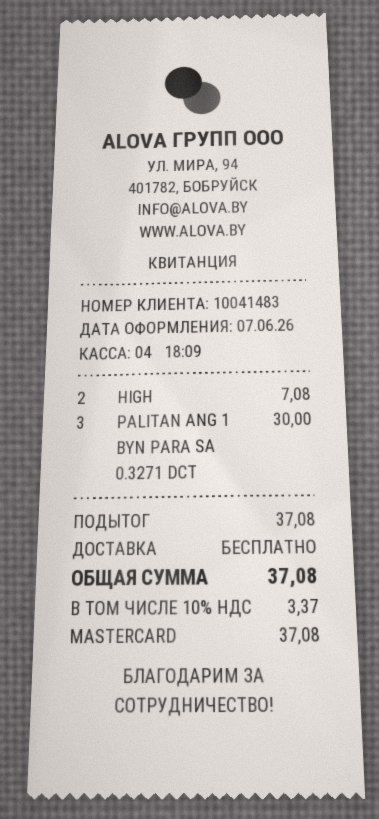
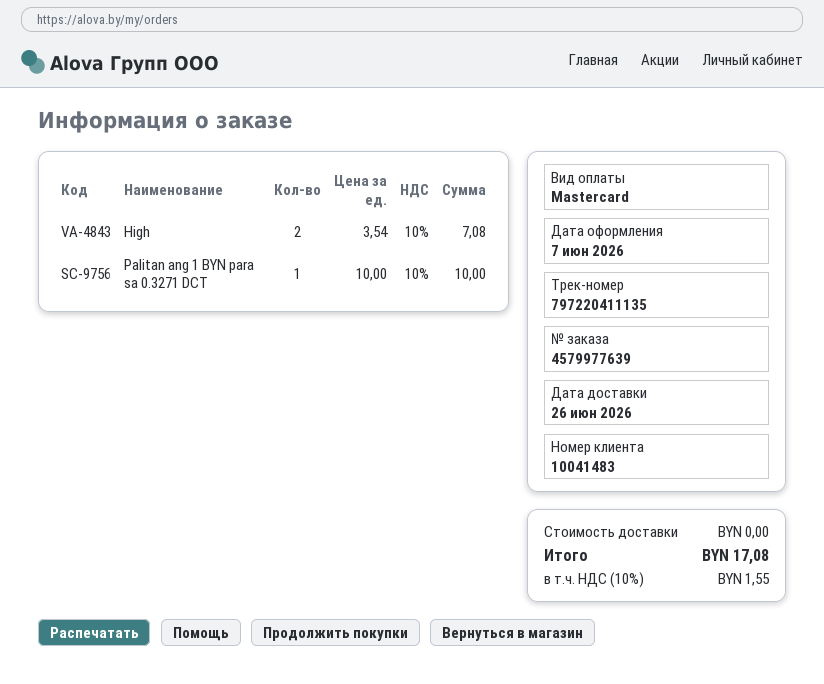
PALITAN ANG 1 BYN PARA SA 0.3271 DCT: 3 for 30.00 -> 1 for 10.00
tax: 10% = 3.37 -> 10% = 1.55
total: 37.08 -> 17.08

